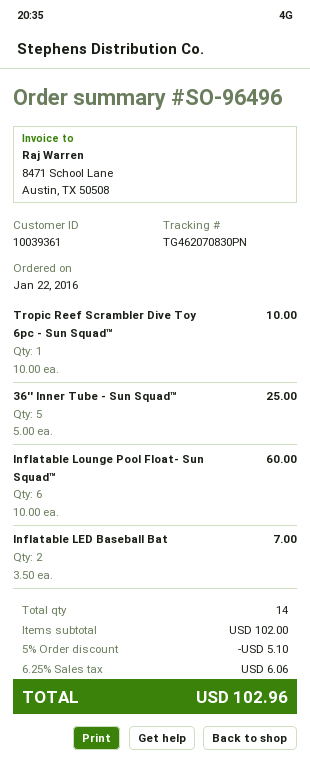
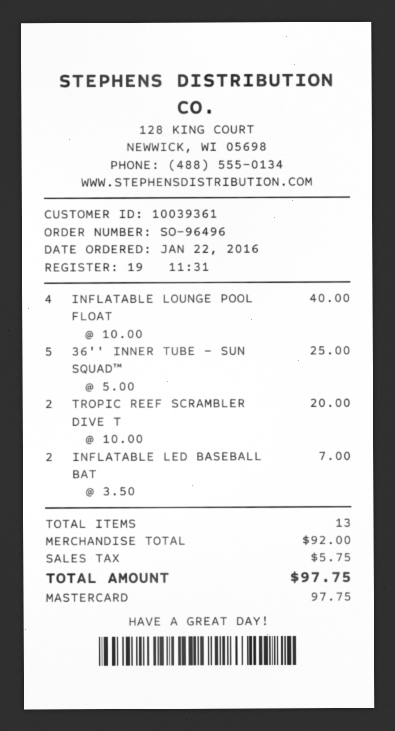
Tropic Reef Scrambler Dive Toy 6pc - Sun Squad™: 1 x 10.00 = 10.00 -> 2 x 10.00 = 20.00
Inflatable Lounge Pool Float- Sun Squad™: 6 x 10.00 = 60.00 -> 4 x 10.00 = 40.00
total quantity: 14 -> 13
subtotal: 102.00 -> 92.00
discount: 5% = 5.10 -> none
tax: 6.06 -> 5.75
total: 102.96 -> 97.75

